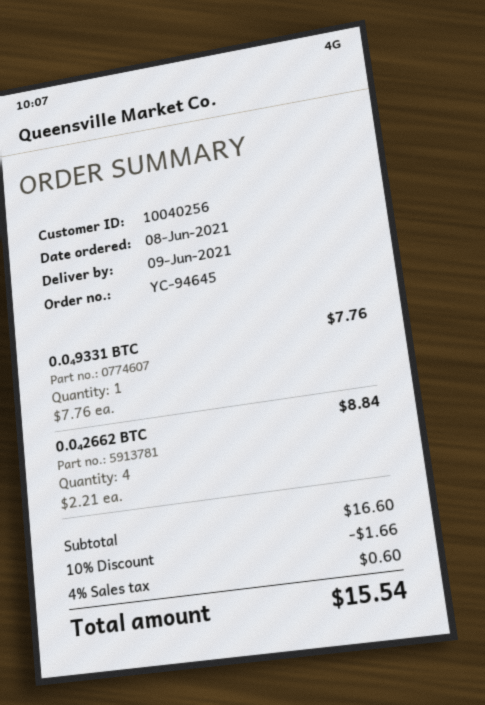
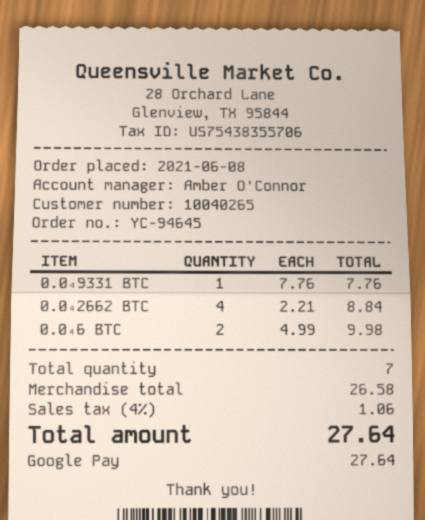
customer number: 10040256 -> 10040265
0.0₄6 BTC: none -> 2 x 4.99 = 9.98
subtotal: 16.60 -> 26.58
discount: 10% = 1.66 -> none
tax: 4% = 0.60 -> 4% = 1.06
total: 15.54 -> 27.64

